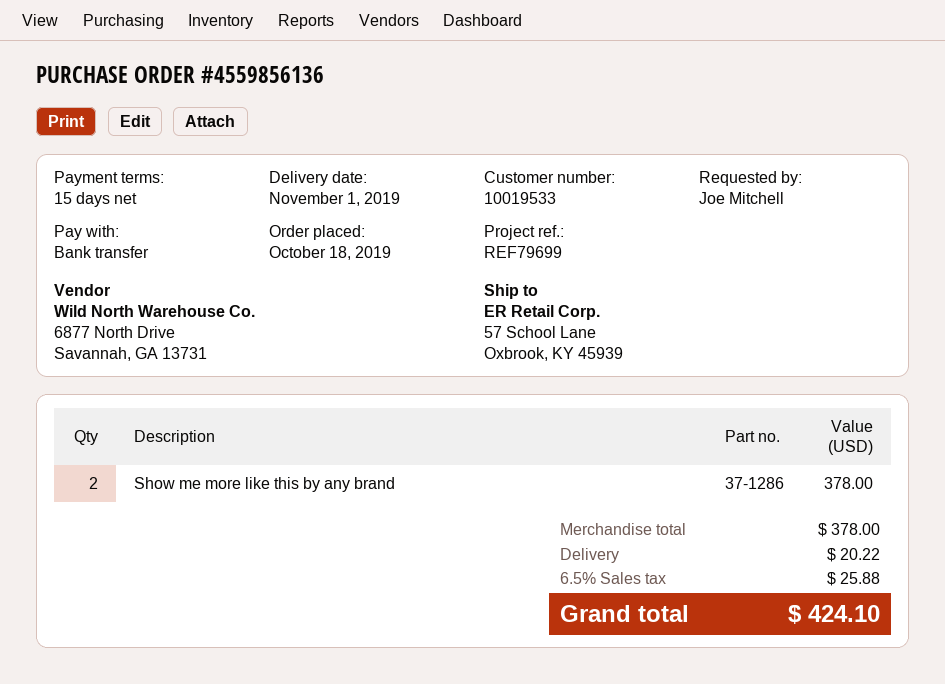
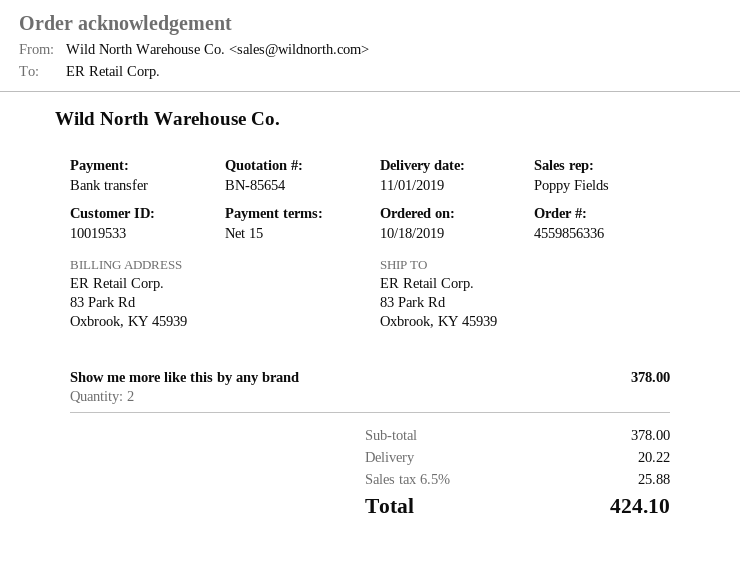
order number: 4559856136 -> 4559856336
ship to: 57 School Lane, Oxbrook, KY 45939 -> 83 Park Rd, Oxbrook, KY 45939

